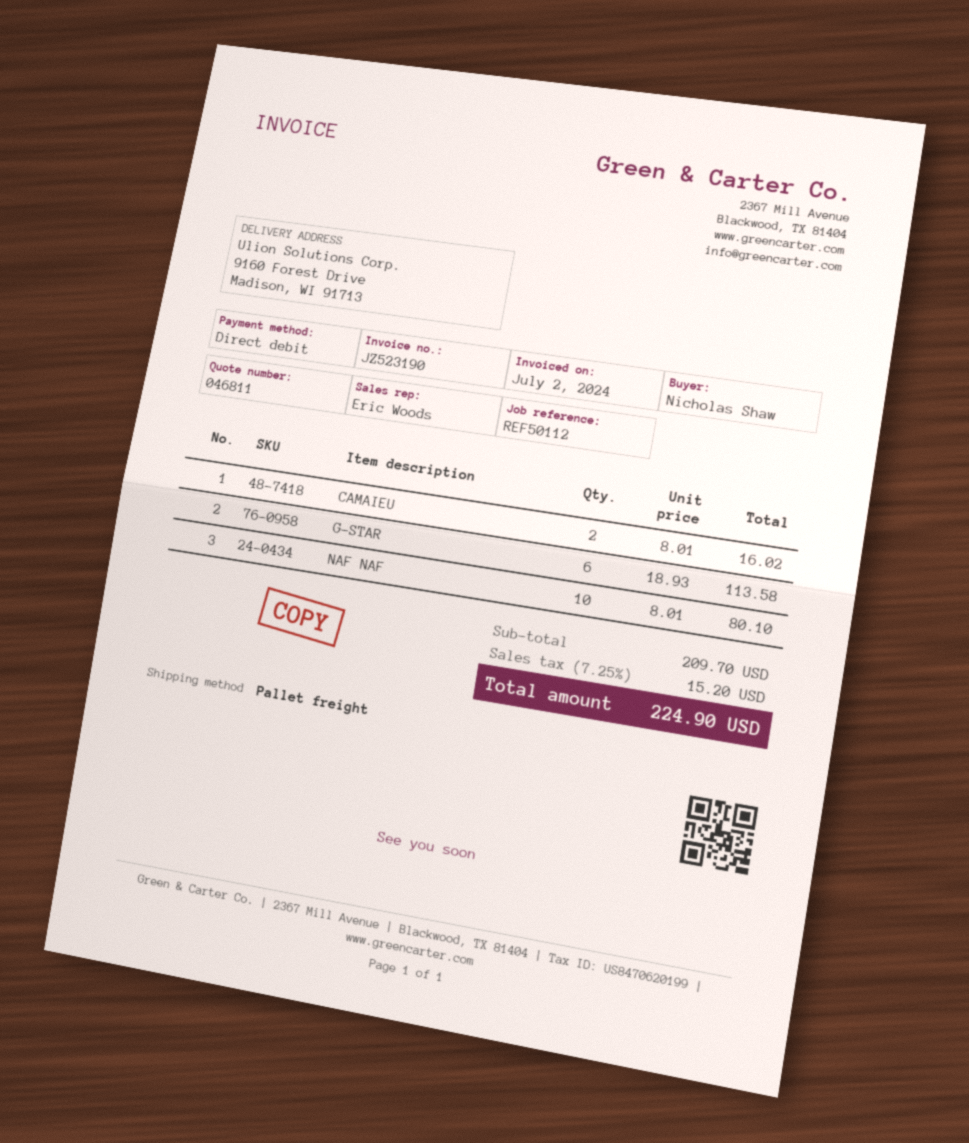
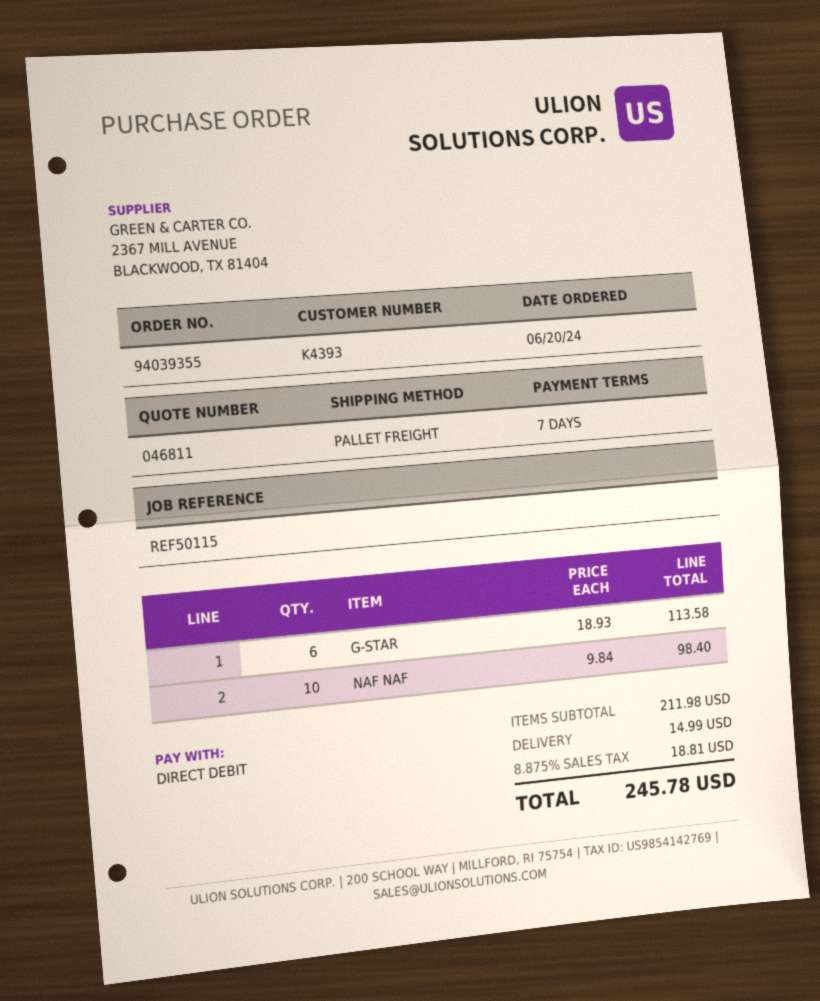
reference: REF50112 -> REF50115
CAMAIEU: 2 x 8.01 = 16.02 -> none
NAF NAF: 10 x 8.01 = 80.10 -> 10 x 9.84 = 98.40
subtotal: 209.70 -> 211.98
shipping: none -> 14.99
tax: 7.25% = 15.20 -> 8.875% = 18.81
total: 224.90 -> 245.78

